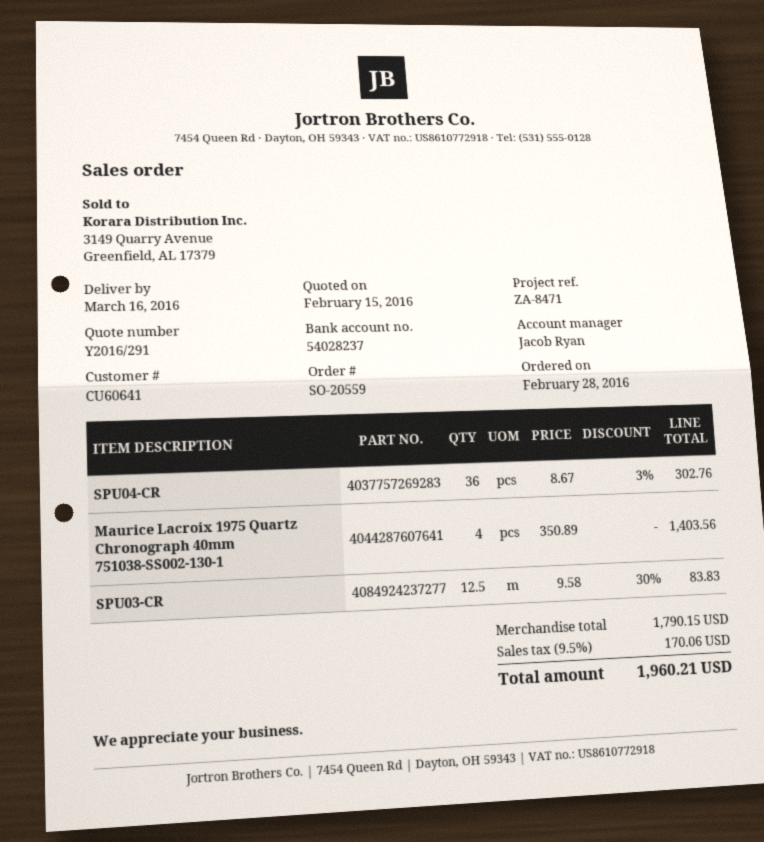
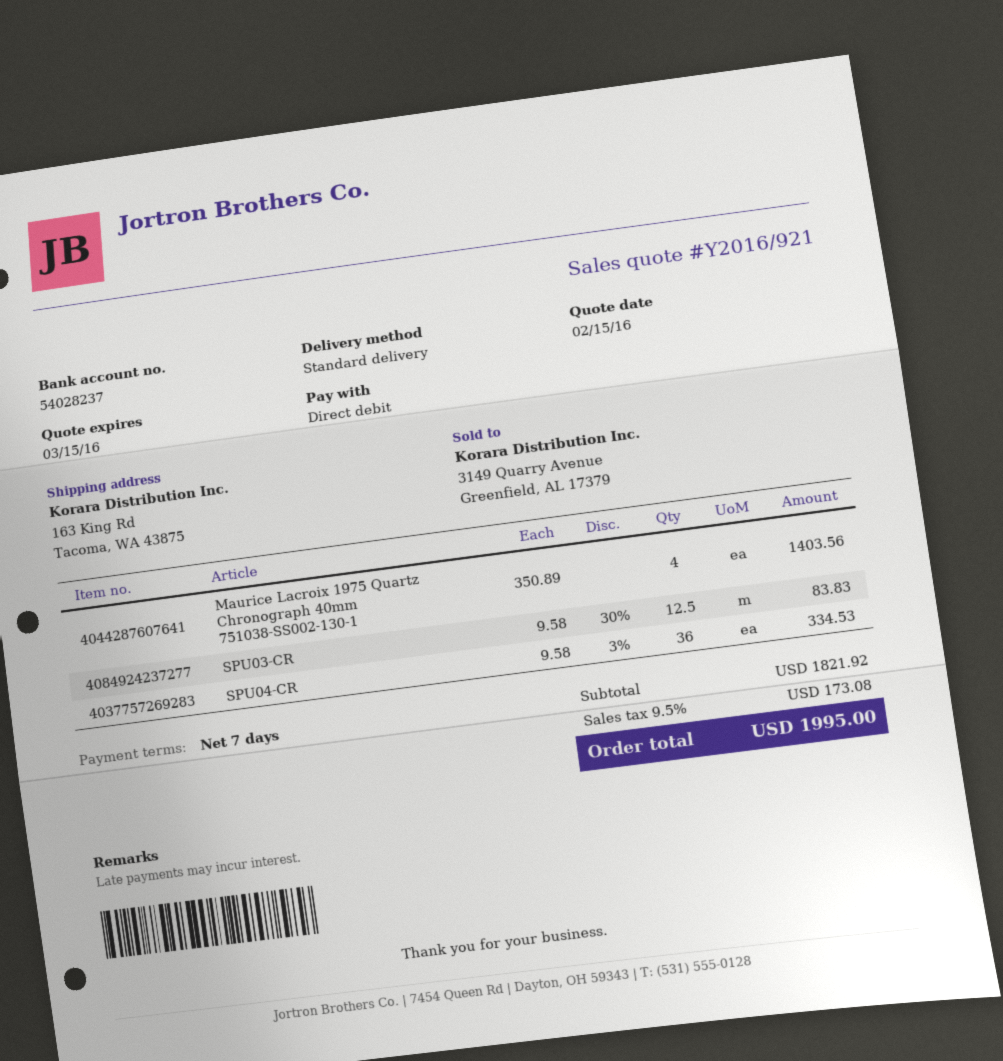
quote number: Y2016/291 -> Y2016/921
SPU04-CR: 36 x 8.67 - 3% = 302.76 -> 36 x 9.58 - 3% = 334.53
subtotal: 1790.15 -> 1821.92
tax: 9.5% = 170.06 -> 9.5% = 173.08
total: 1960.21 -> 1995.00

